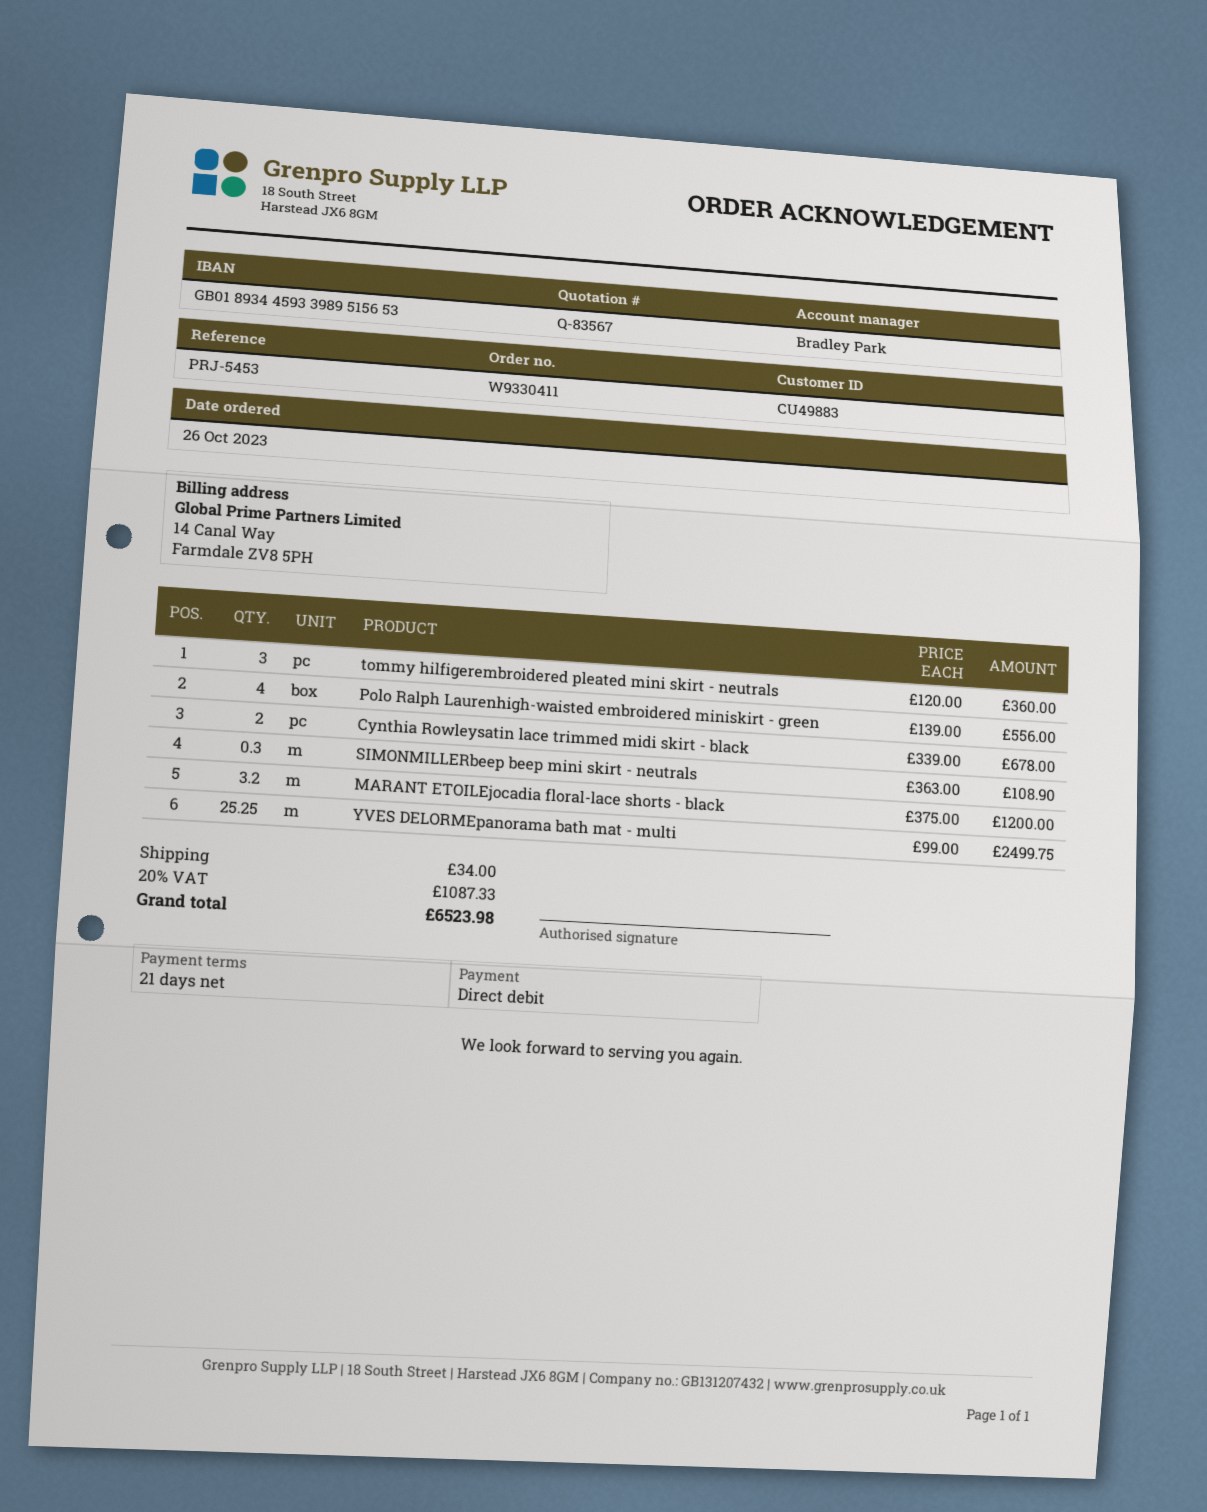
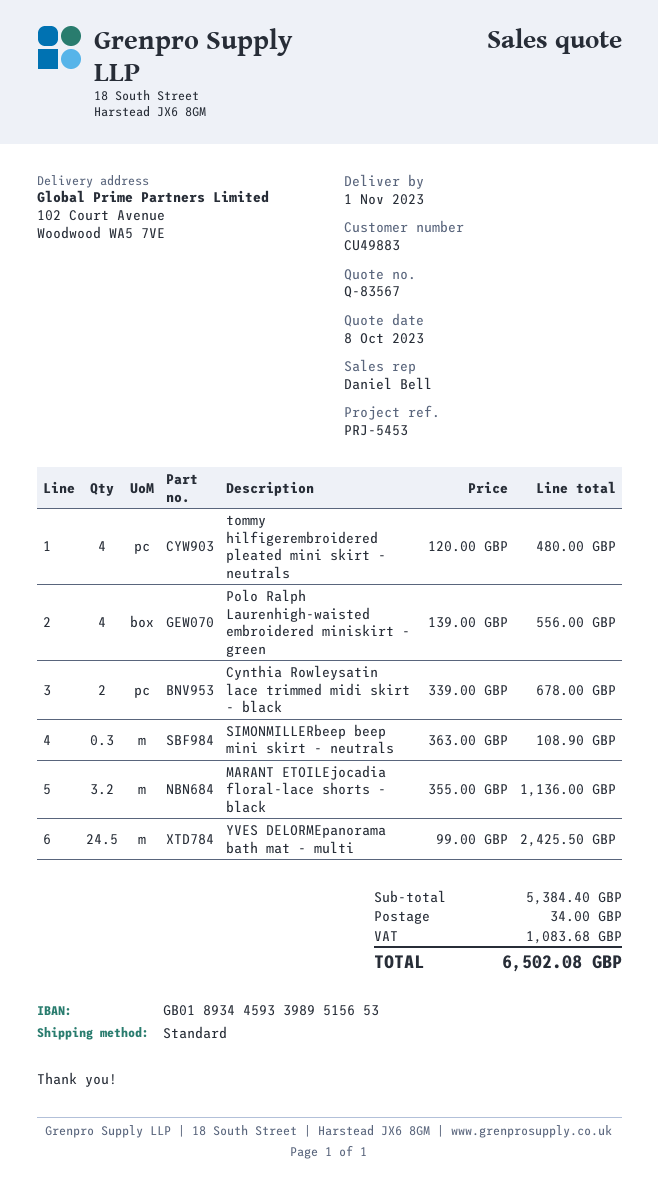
sales rep: Bradley Park -> Daniel Bell
tommy hilfigerembroidered pleated mini skirt - neutrals: 3 x 120.00 = 360.00 -> 4 x 120.00 = 480.00
MARANT ETOILEjocadia floral-lace shorts - black: 3.2 x 375.00 = 1200.00 -> 3.2 x 355.00 = 1136.00
YVES DELORMEpanorama bath mat - multi: 25.25 x 99.00 = 2499.75 -> 24.5 x 99.00 = 2425.50
tax: 1087.33 -> 1083.68
total: 6523.98 -> 6502.08

